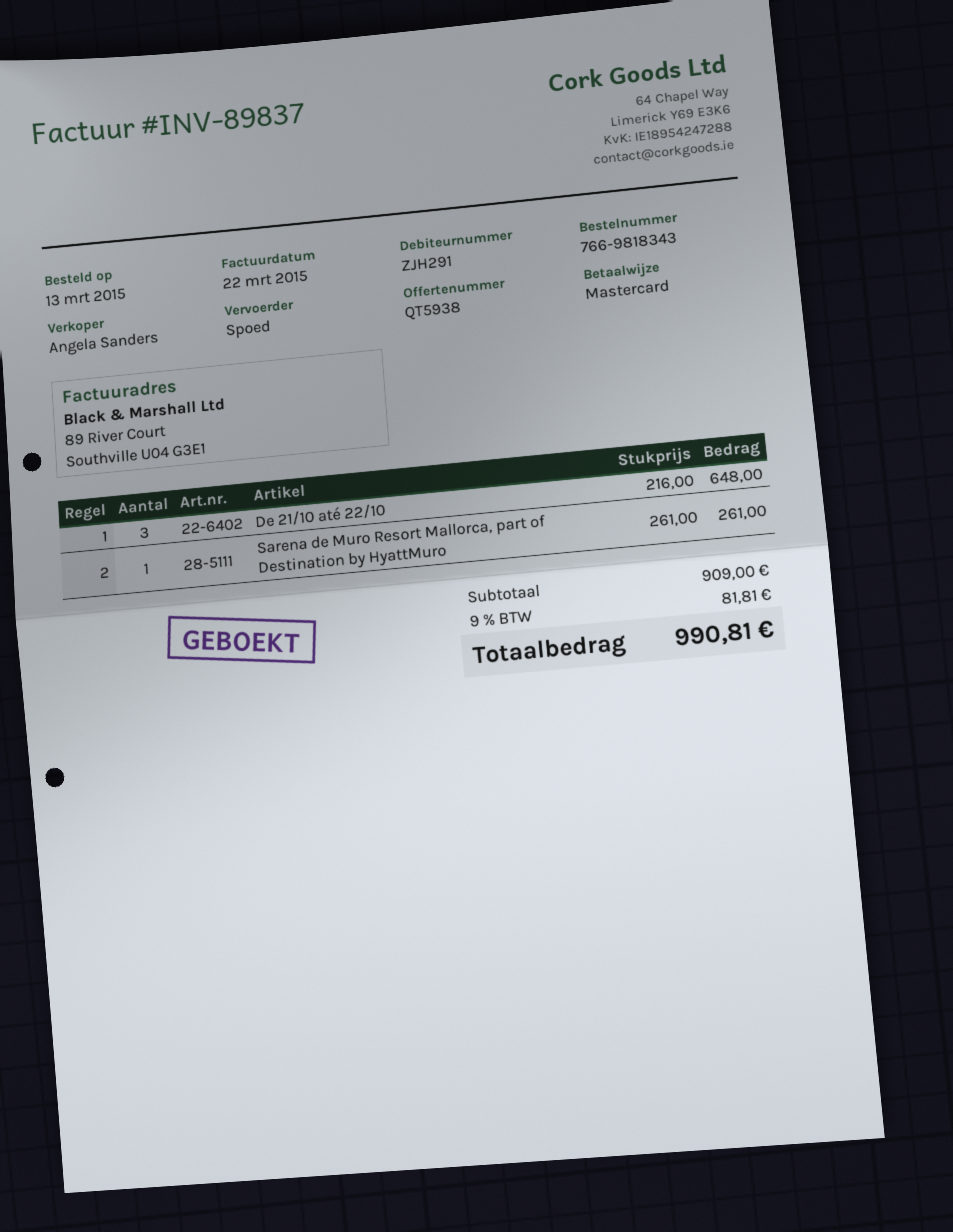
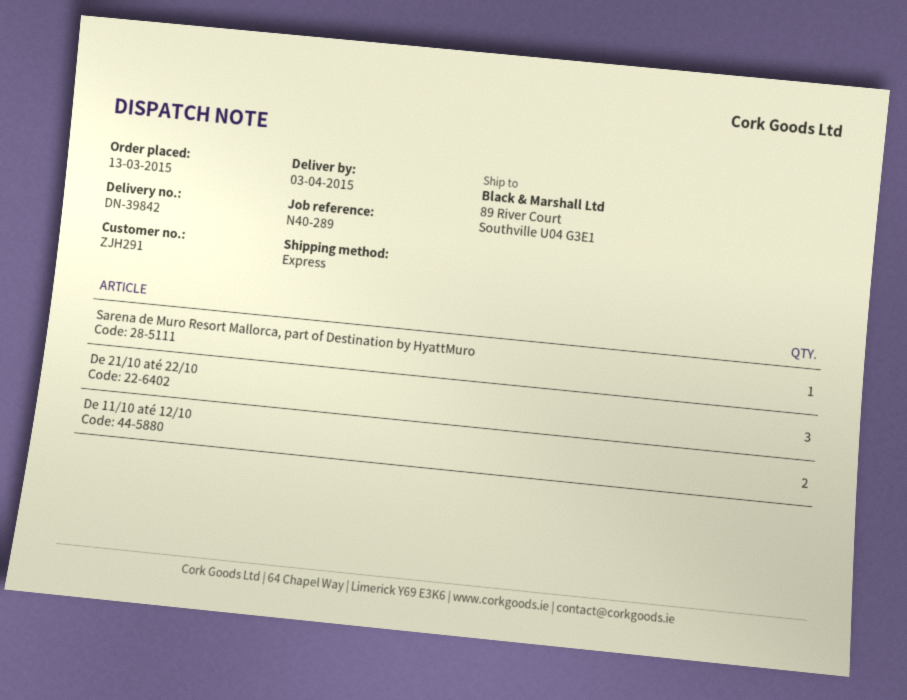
De 11/10 até 12/10: none -> 2

